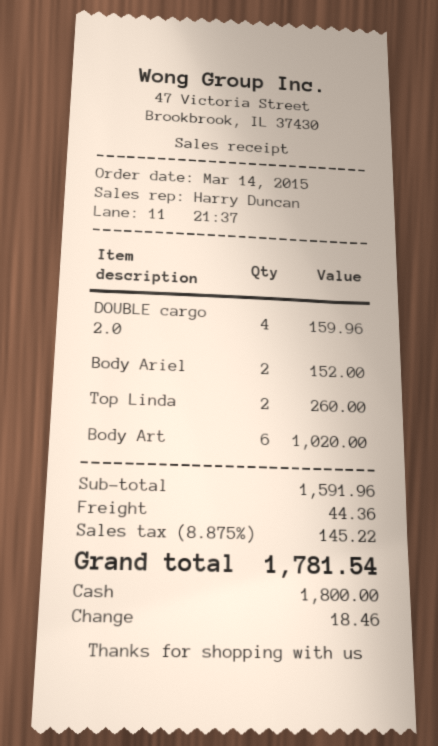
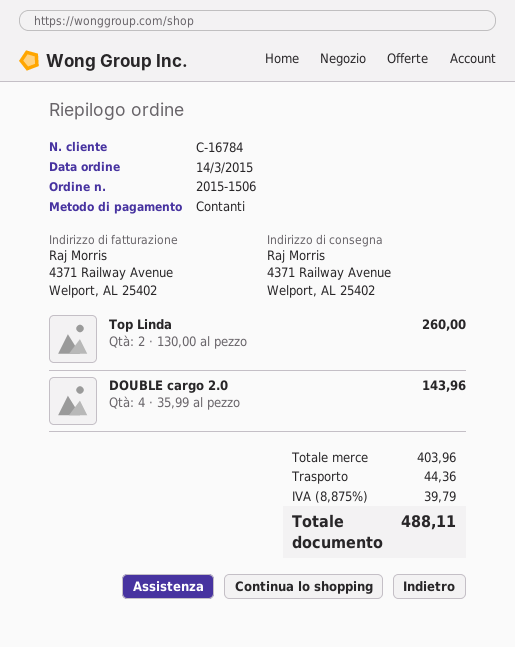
DOUBLE cargo 2.0: 4 for 159.96 -> 4 for 143.96
Body Ariel: 2 for 152.00 -> none
Body Art: 6 for 1020.00 -> none
subtotal: 1591.96 -> 403.96
tax: 8.875% = 145.22 -> 8.875% = 39.79
total: 1781.54 -> 488.11

